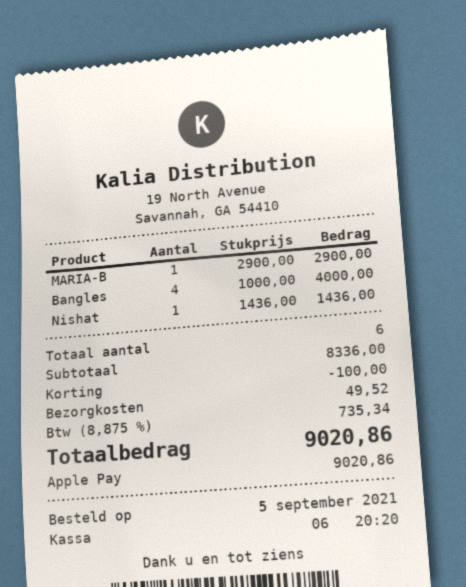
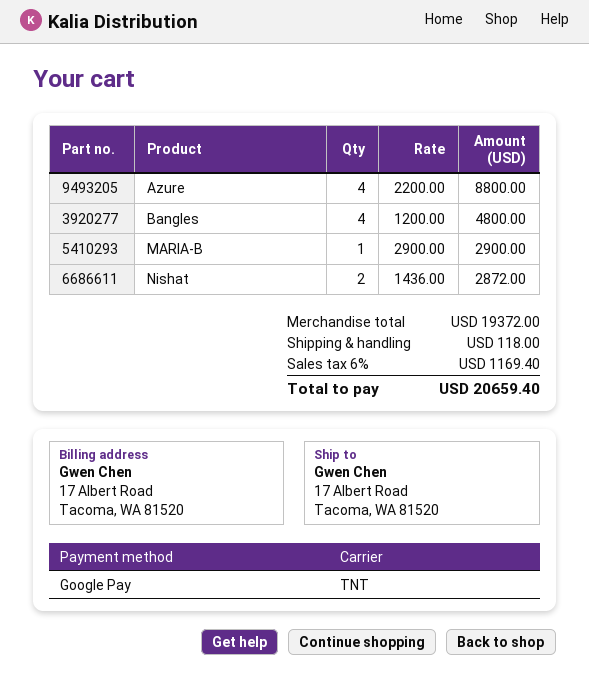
payment method: Apple Pay -> Google Pay
Bangles: 4 x 1000.00 = 4000.00 -> 4 x 1200.00 = 4800.00
Nishat: 1 x 1436.00 = 1436.00 -> 2 x 1436.00 = 2872.00
Azure: none -> 4 x 2200.00 = 8800.00
subtotal: 8336.00 -> 19372.00
discount: 100.00 -> none
shipping: 49.52 -> 118.00
tax: 8.875% = 735.34 -> 6% = 1169.40
total: 9020.86 -> 20659.40

